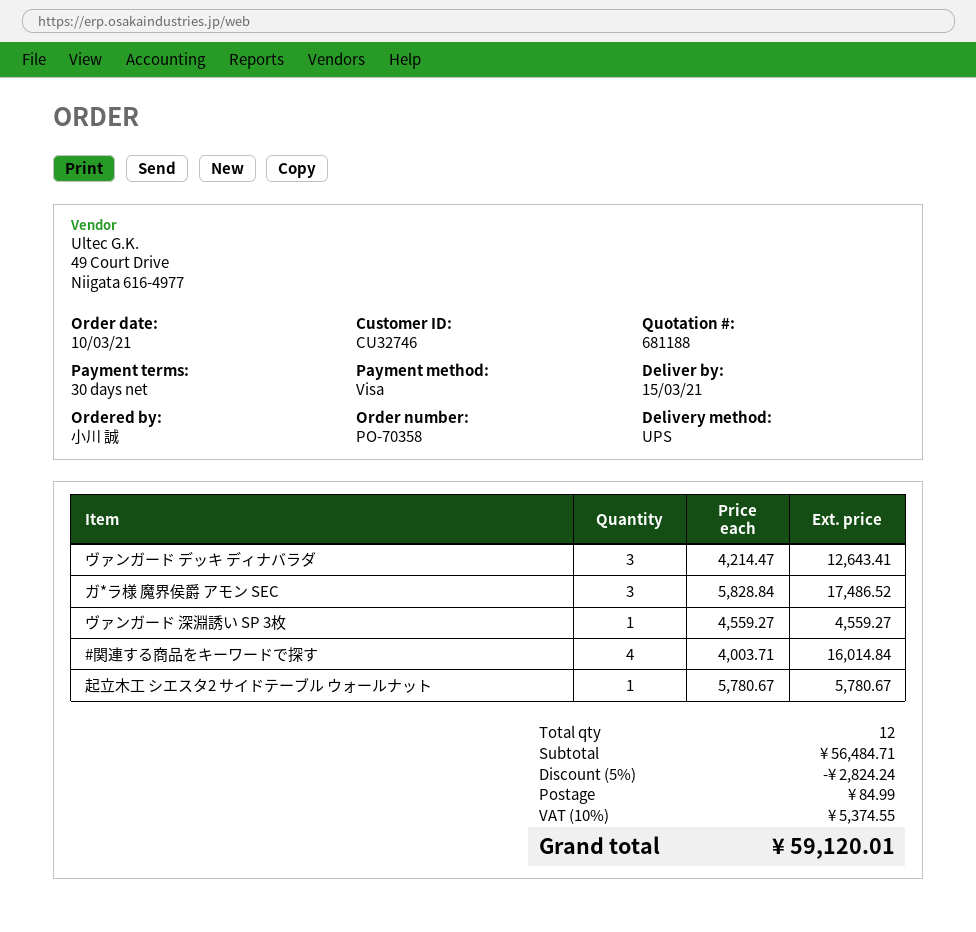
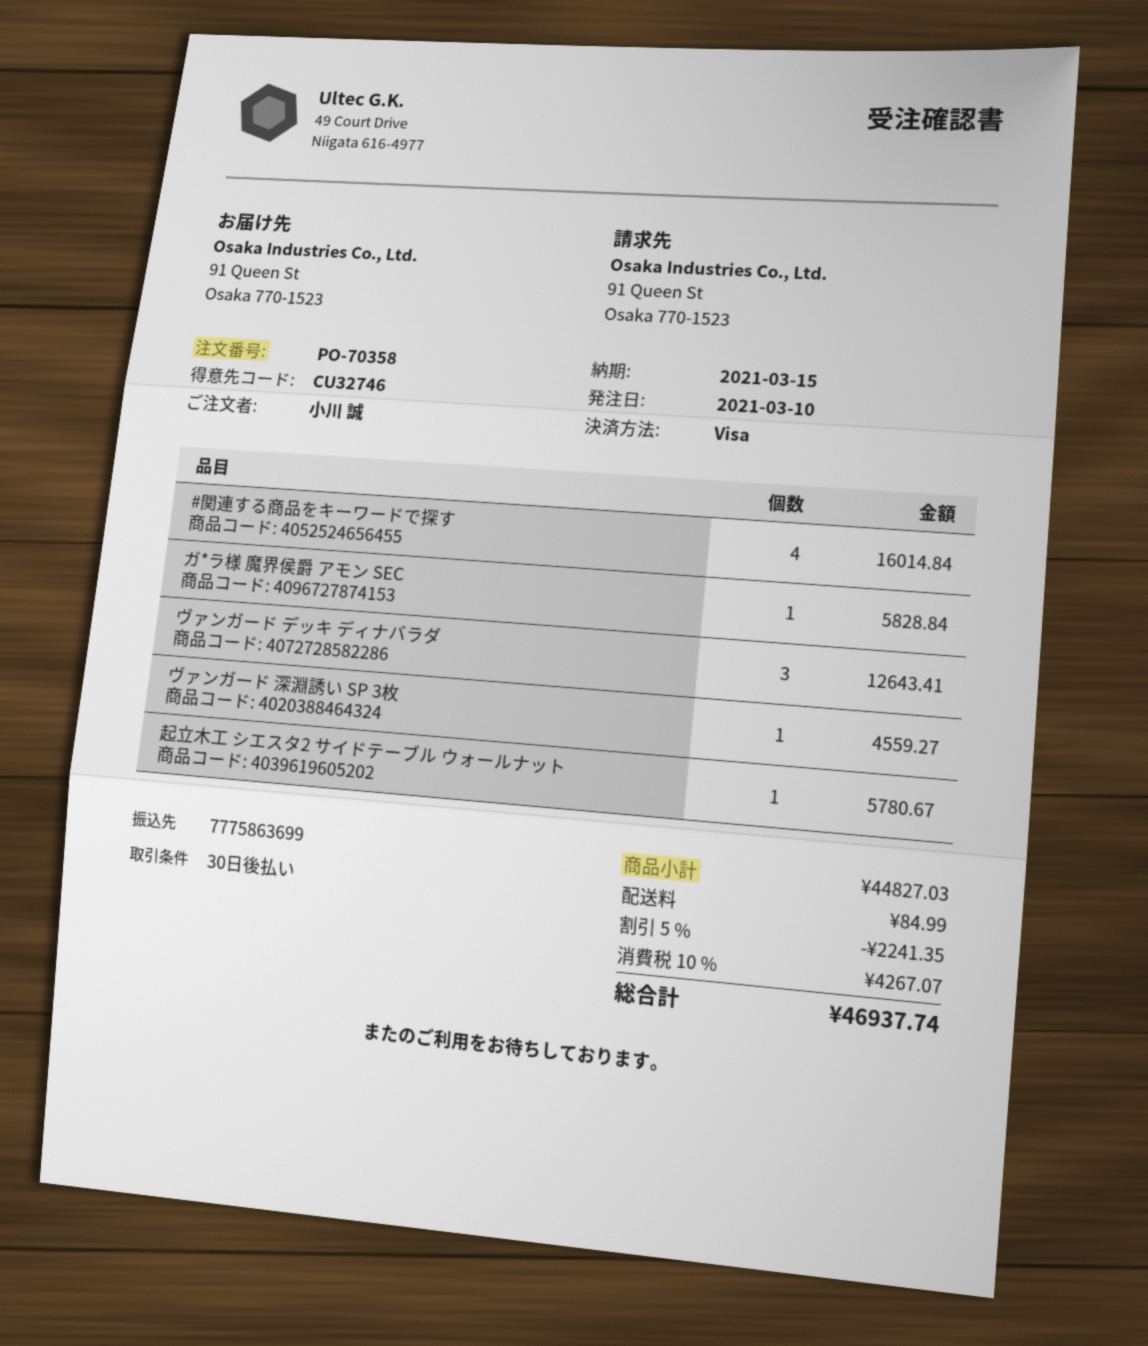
ガ*ラ様 魔界侯爵 アモン SEC: 3 for 17486.52 -> 1 for 5828.84
subtotal: 56484.71 -> 44827.03
discount: 5% = 2824.24 -> 5% = 2241.35
tax: 10% = 5374.55 -> 10% = 4267.07
total: 59120.01 -> 46937.74

